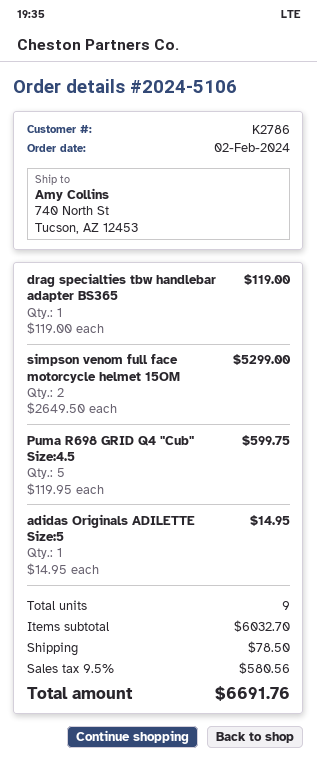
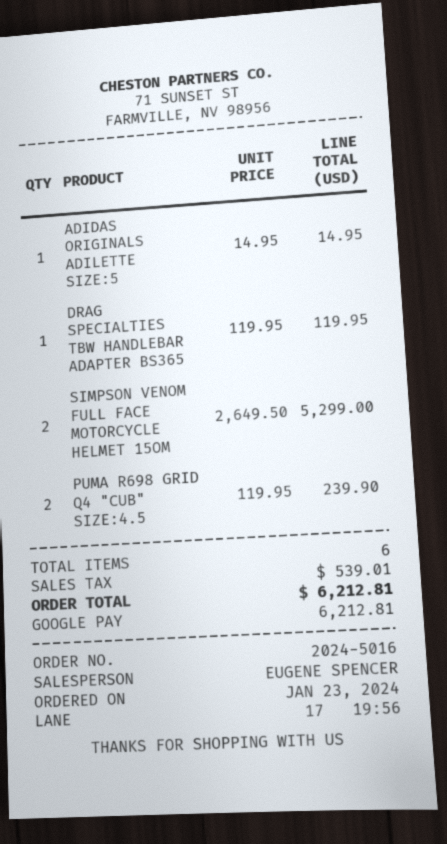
order number: 2024-5106 -> 2024-5016
order date: 2024-02-02 -> 2024-01-23
drag specialties tbw handlebar adapter BS365: 1 x 119.00 = 119.00 -> 1 x 119.95 = 119.95
Puma R698 GRID Q4 "Cub" Size:4.5: 5 x 119.95 = 599.75 -> 2 x 119.95 = 239.90
total quantity: 9 -> 6
shipping: 78.50 -> none
tax: 580.56 -> 539.01
total: 6691.76 -> 6212.81

